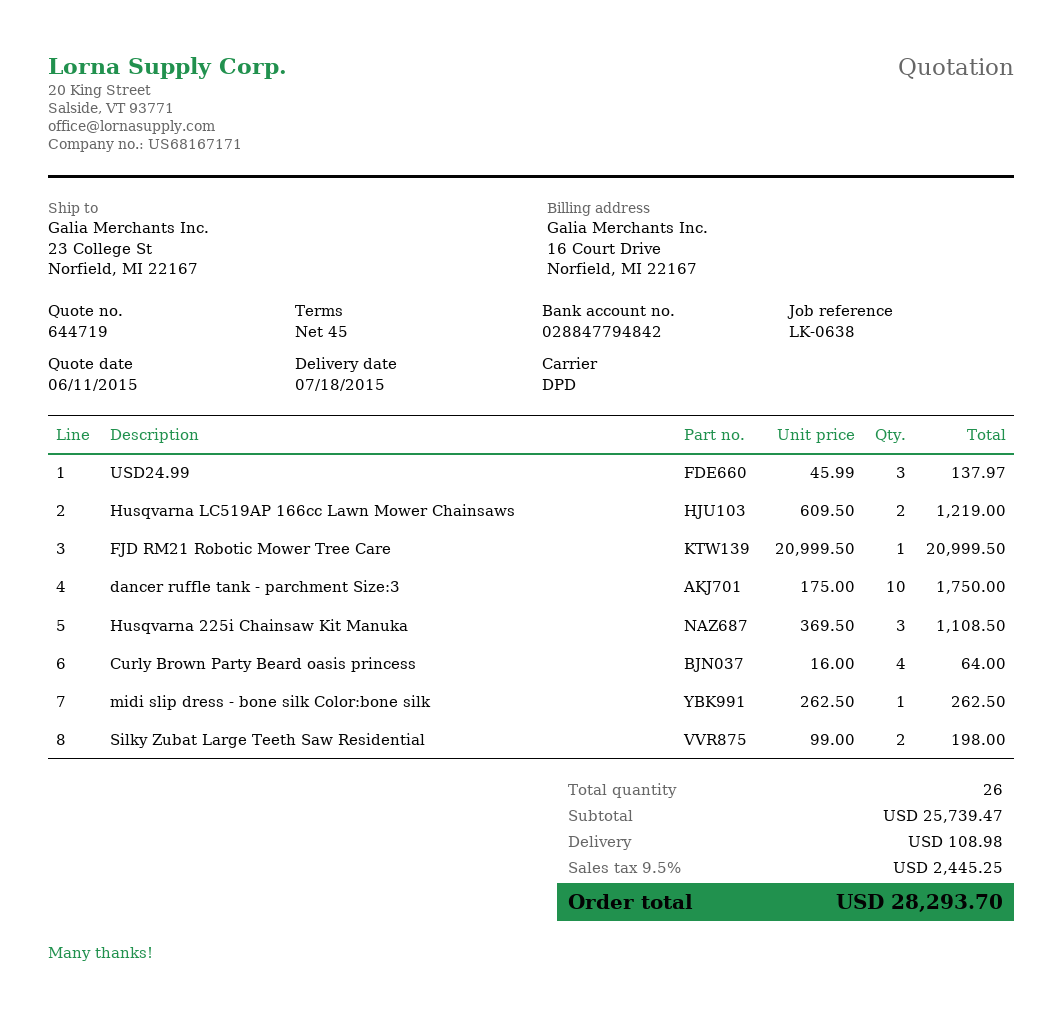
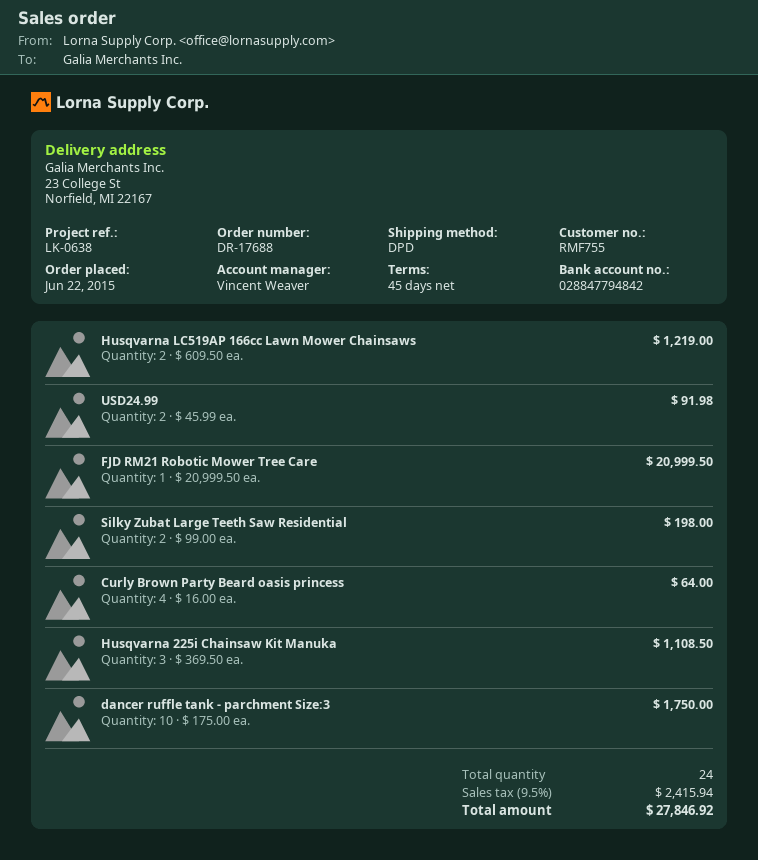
USD24.99: 3 x 45.99 = 137.97 -> 2 x 45.99 = 91.98
midi slip dress - bone silk Color:bone silk: 1 x 262.50 = 262.50 -> none
total quantity: 26 -> 24
shipping: 108.98 -> none
tax: 9.5% = 2445.25 -> 9.5% = 2415.94
total: 28293.70 -> 27846.92

